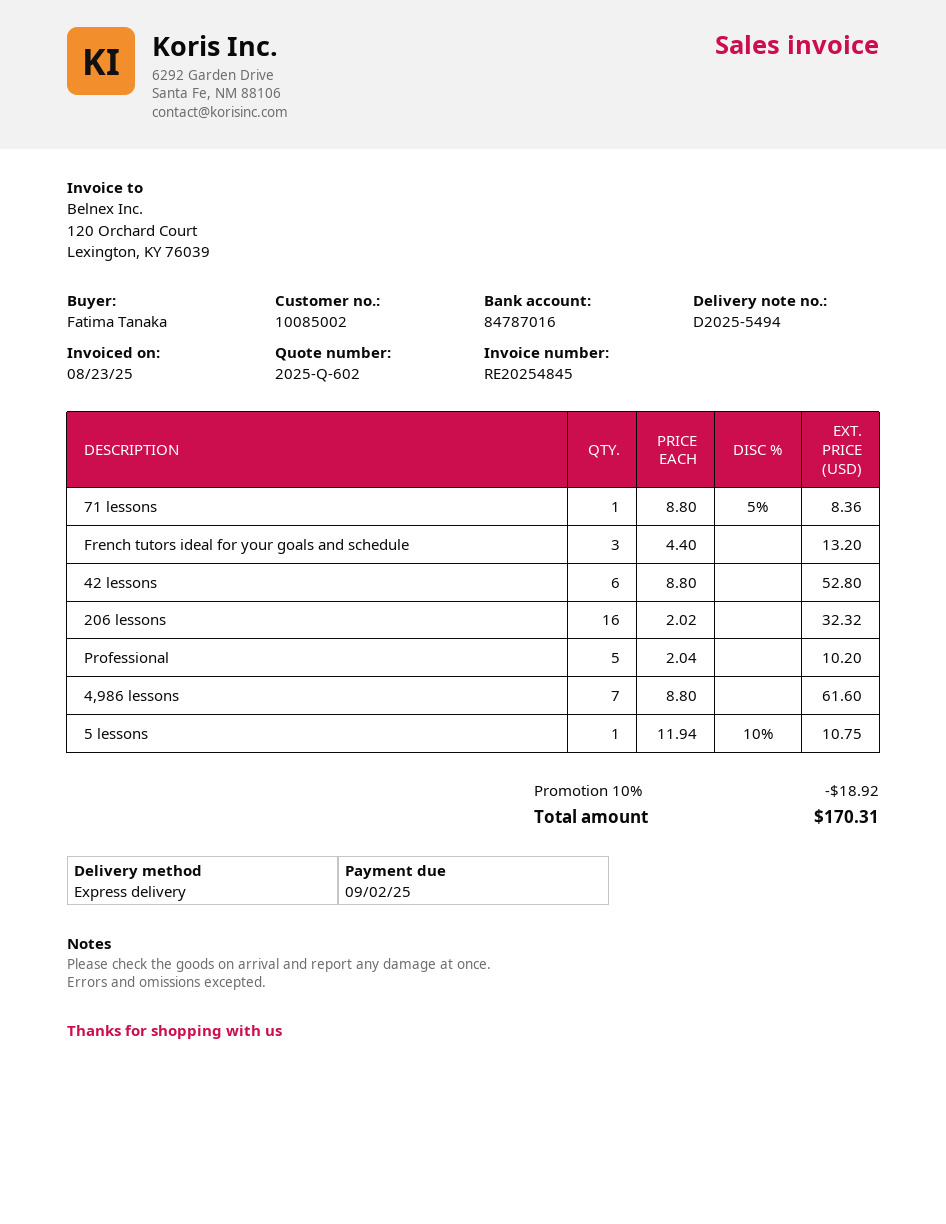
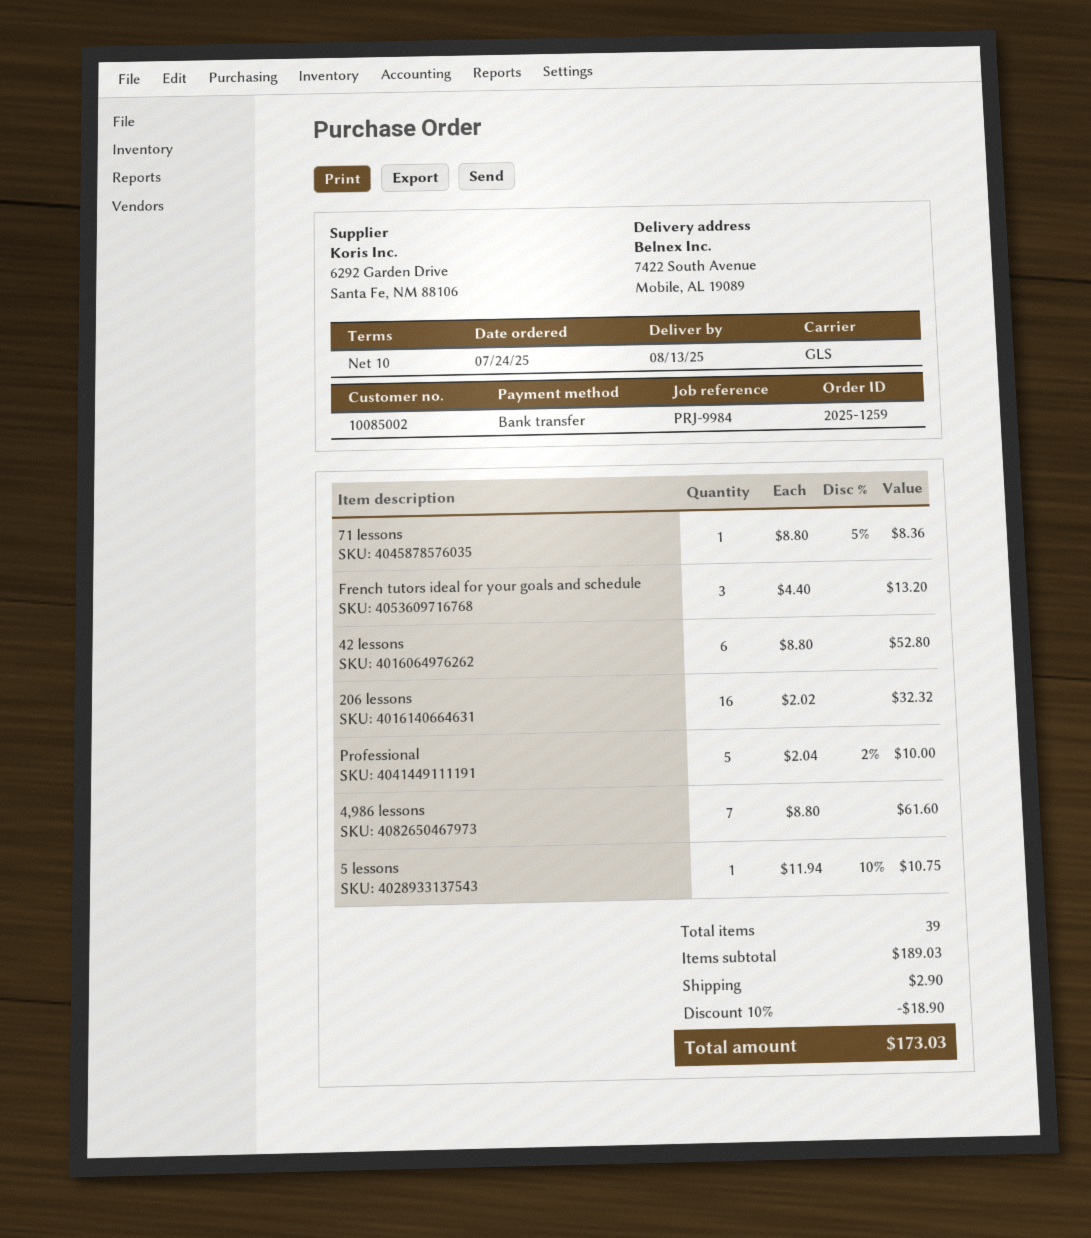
shipping method: express -> GLS
Professional: 5 x 2.04 = 10.20 -> 5 x 2.04 - 2% = 10.00
discount: 10% = 18.92 -> 10% = 18.90
shipping: none -> 2.90
total: 170.31 -> 173.03

